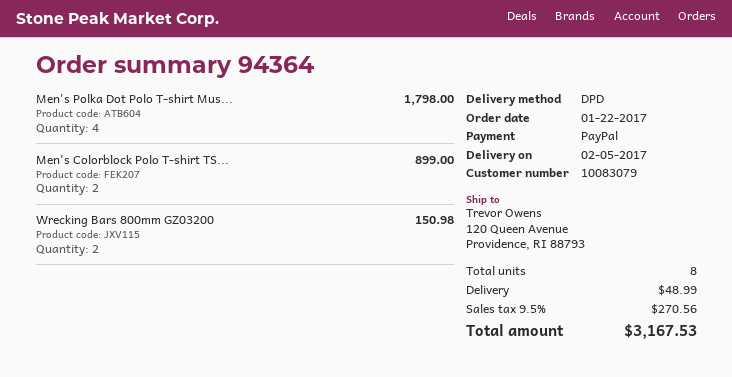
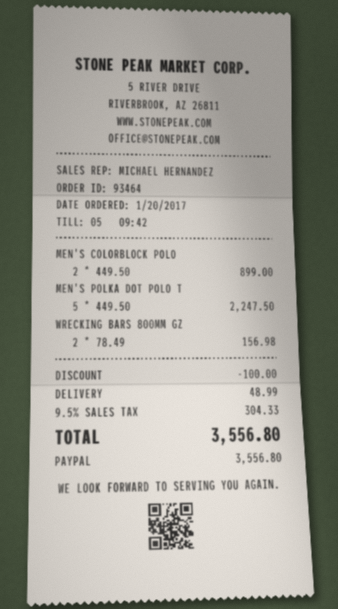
order number: 94364 -> 93464
order date: 2017-01-22 -> 2017-01-20
Men's Polka Dot Polo T-shirt Mus...: 4 for 1798.00 -> 5 for 2247.50
Wrecking Bars 800mm GZ03200: 2 for 150.98 -> 2 for 156.98
discount: none -> 100.00
tax: 9.5% = 270.56 -> 9.5% = 304.33
total: 3167.53 -> 3556.80

